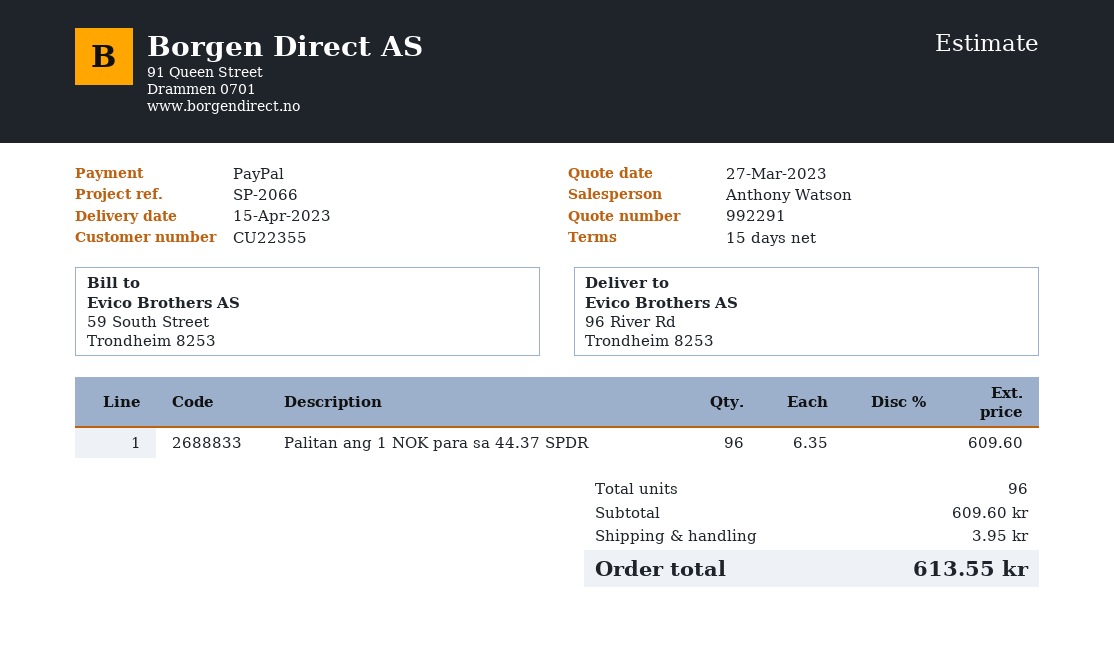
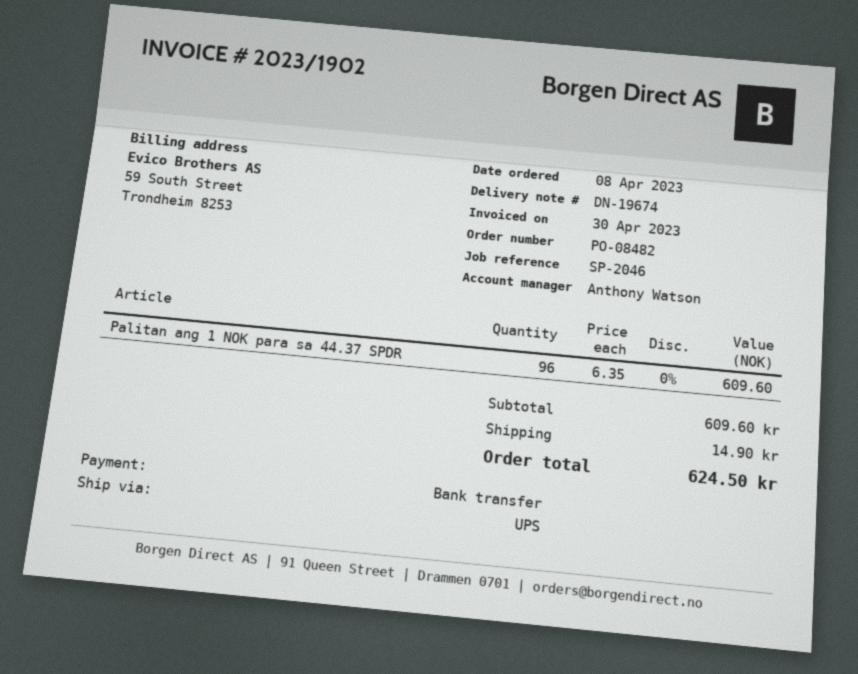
reference: SP-2066 -> SP-2046
payment method: PayPal -> bank transfer
shipping: 3.95 -> 14.90
total: 613.55 -> 624.50

